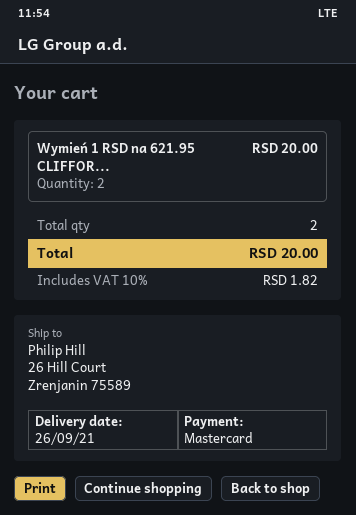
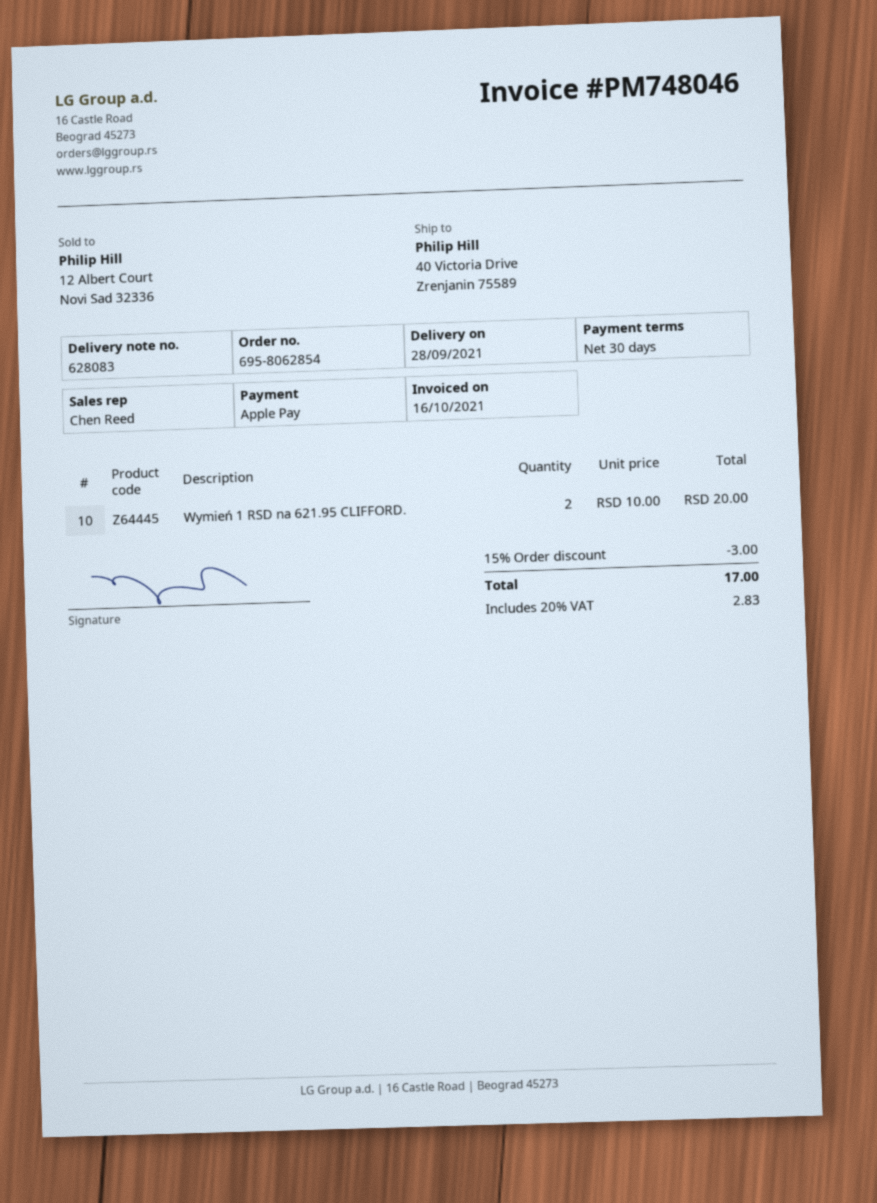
delivery date: 2021-09-26 -> 2021-09-28
payment method: Mastercard -> Apple Pay
ship to: 26 Hill Court, Zrenjanin 75589 -> 40 Victoria Drive, Zrenjanin 75589
discount: none -> 15% = 3.00
tax: 10% = 1.82 -> 20% = 2.83
total: 20.00 -> 17.00

